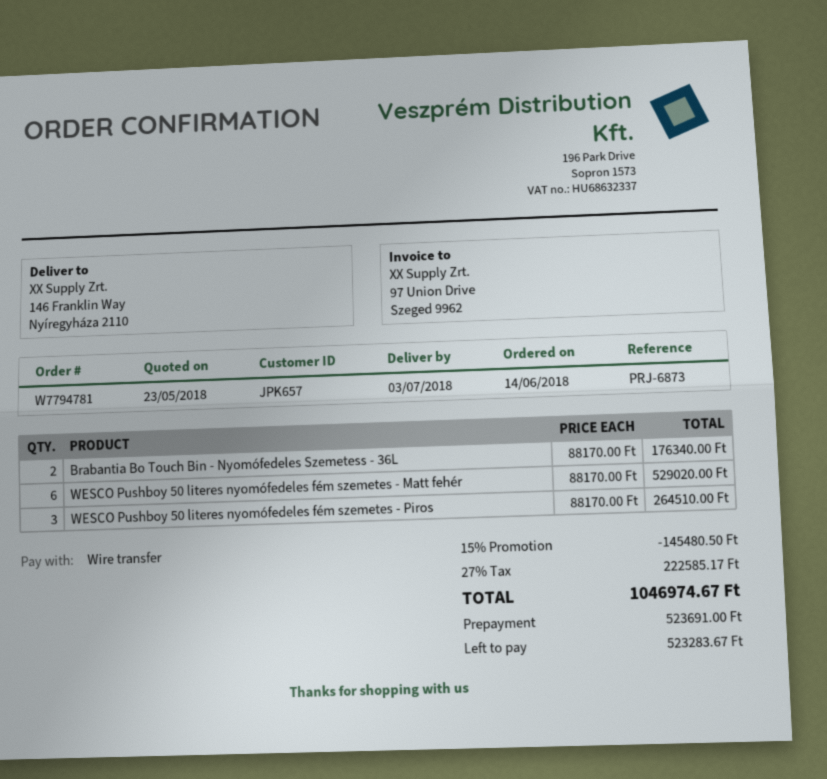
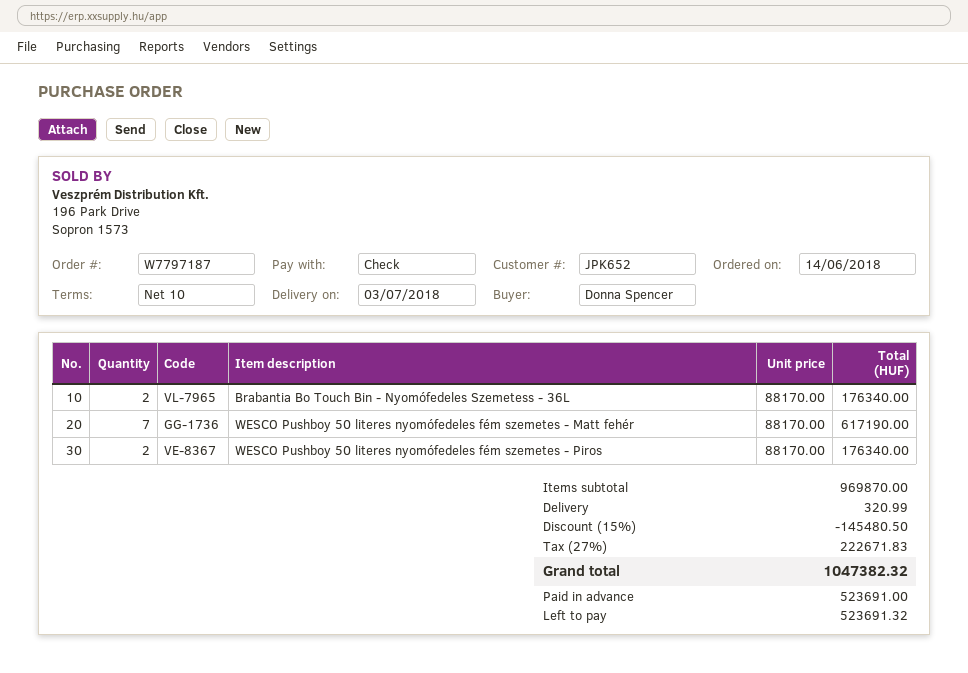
order number: W7794781 -> W7797187
customer number: JPK657 -> JPK652
payment method: bank transfer -> cheque
WESCO Pushboy 50 literes nyomófedeles fém szemetes - Matt fehér: 6 x 88170.00 = 529020.00 -> 7 x 88170.00 = 617190.00
WESCO Pushboy 50 literes nyomófedeles fém szemetes - Piros: 3 x 88170.00 = 264510.00 -> 2 x 88170.00 = 176340.00
shipping: none -> 320.99
tax: 27% = 222585.17 -> 27% = 222671.83
total: 1046974.67 -> 1047382.32
balance: 523283.67 -> 523691.32

